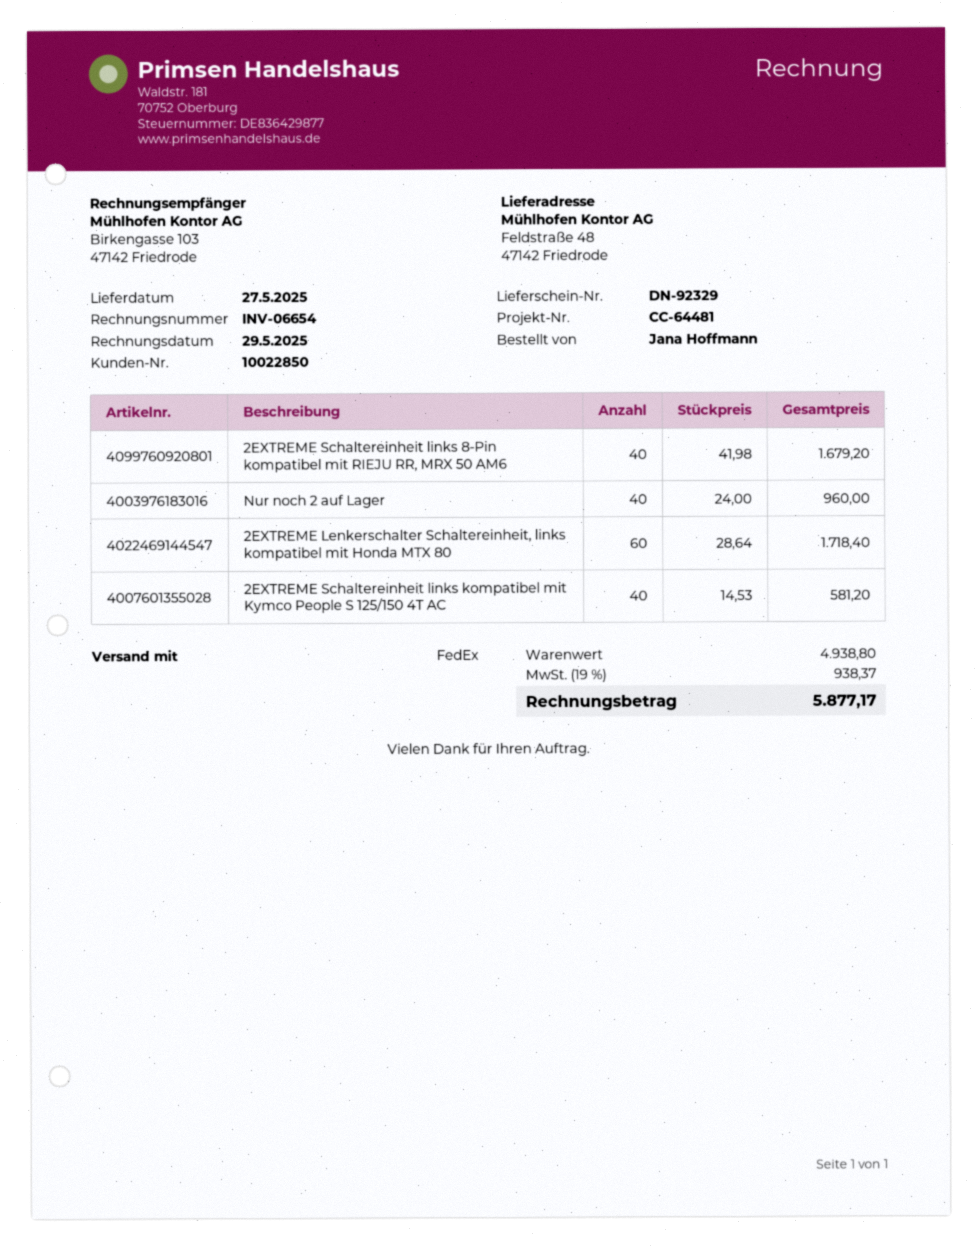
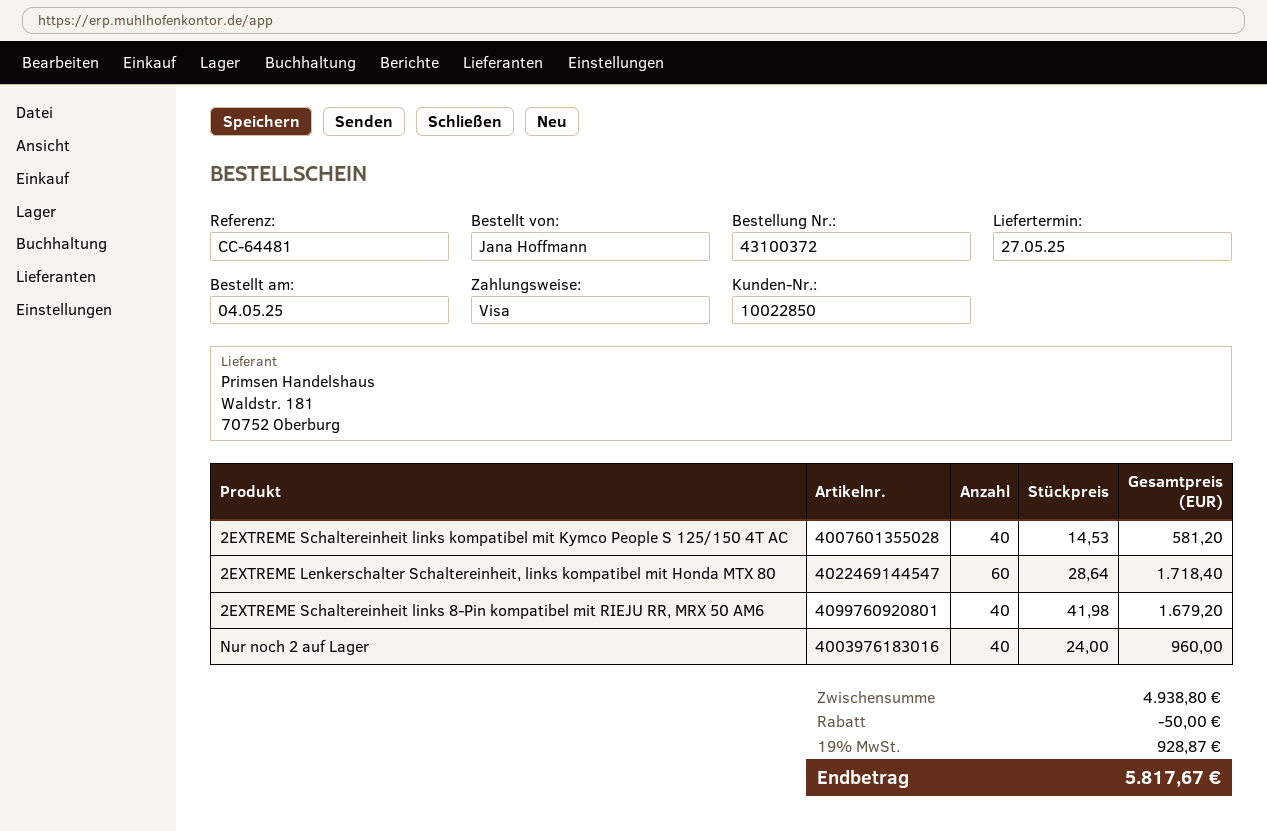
discount: none -> 50.00
tax: 19% = 938.37 -> 19% = 928.87
total: 5877.17 -> 5817.67

